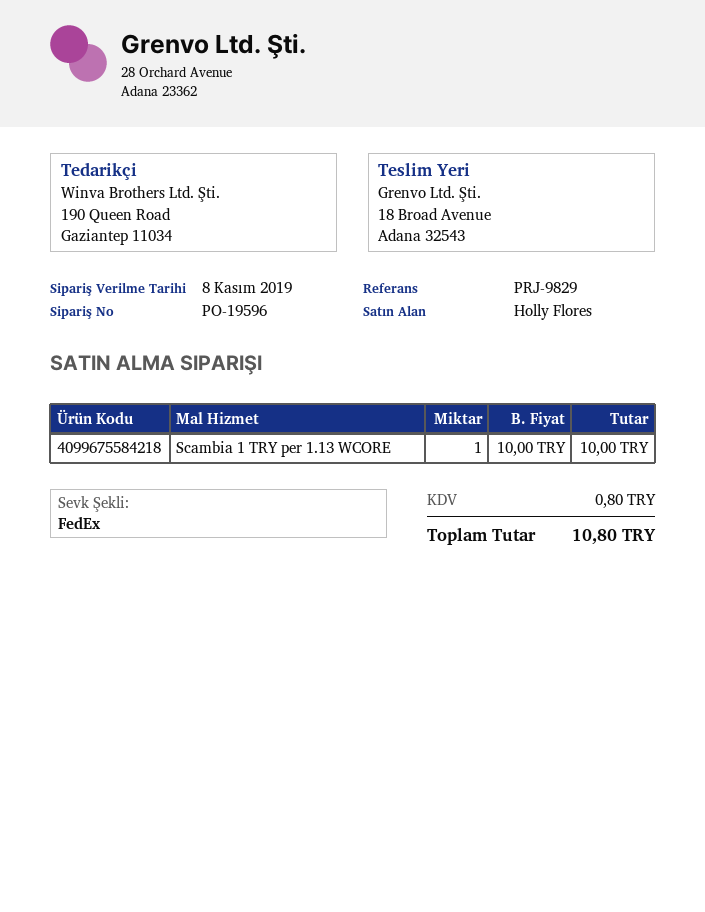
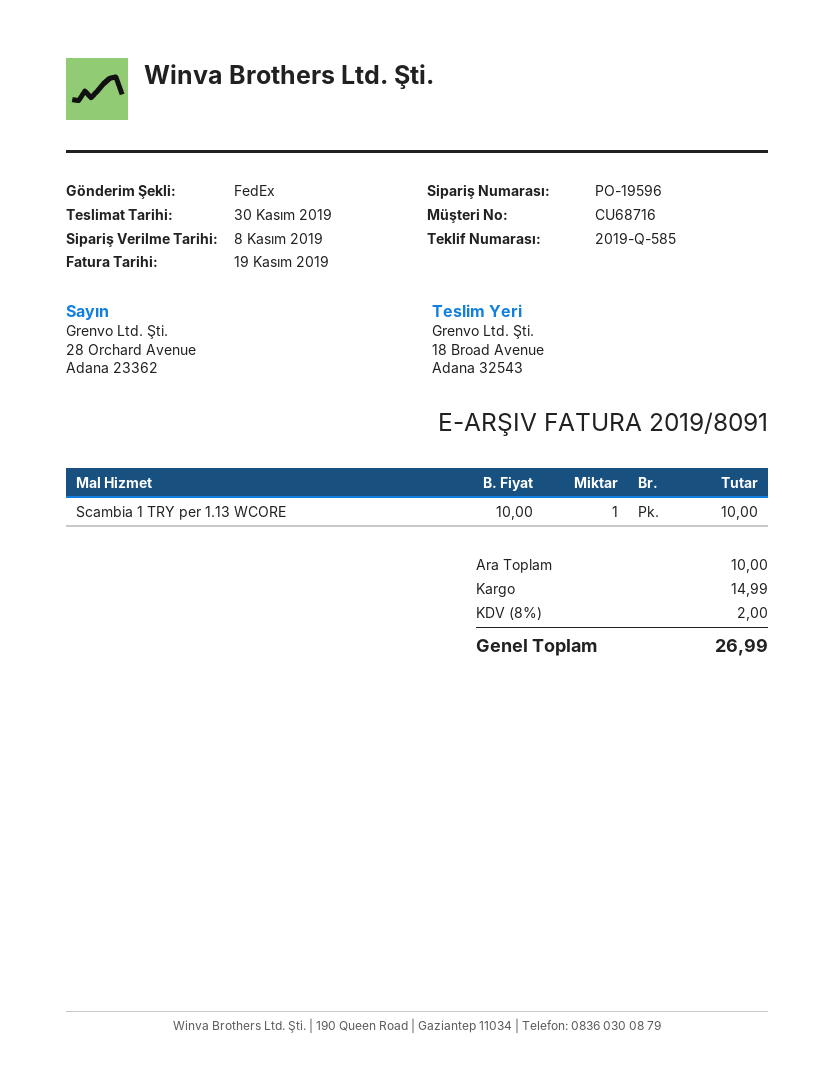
shipping: none -> 14.99
tax: 0.80 -> 2.00
total: 10.80 -> 26.99

